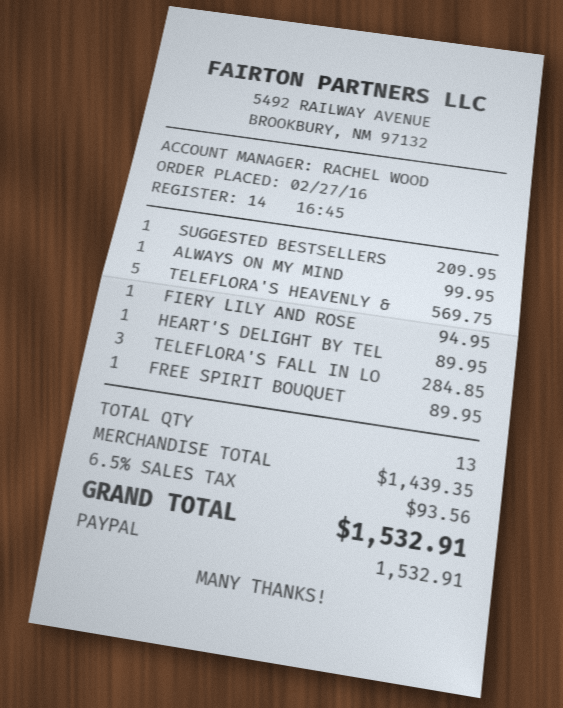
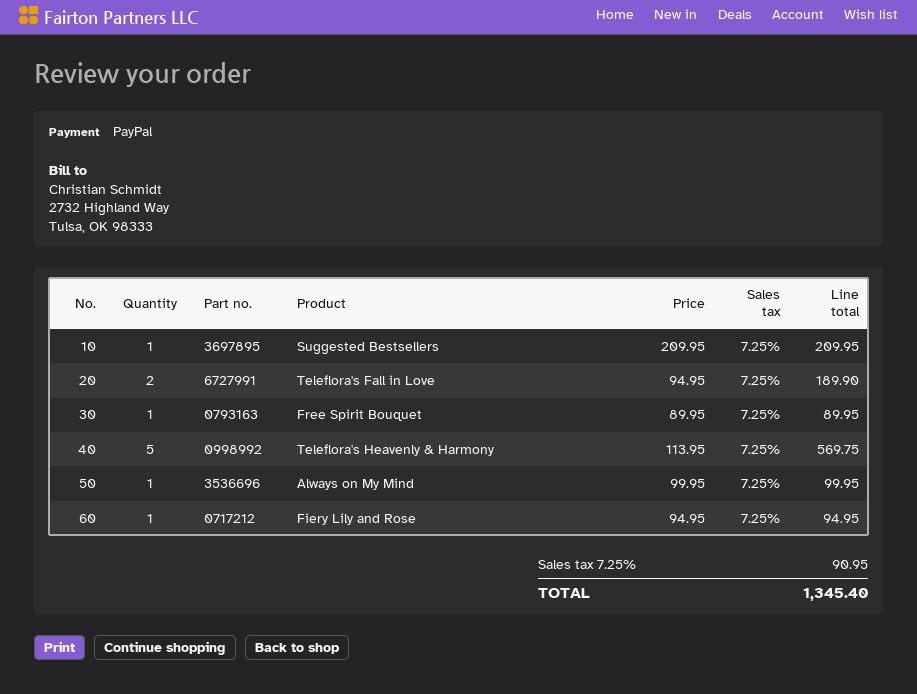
HEART'S DELIGHT BY TEL: 1 for 89.95 -> none
TELEFLORA'S FALL IN LO: 3 for 284.85 -> 2 for 189.90
tax: 6.5% = 93.56 -> 7.25% = 90.95
total: 1532.91 -> 1345.40

